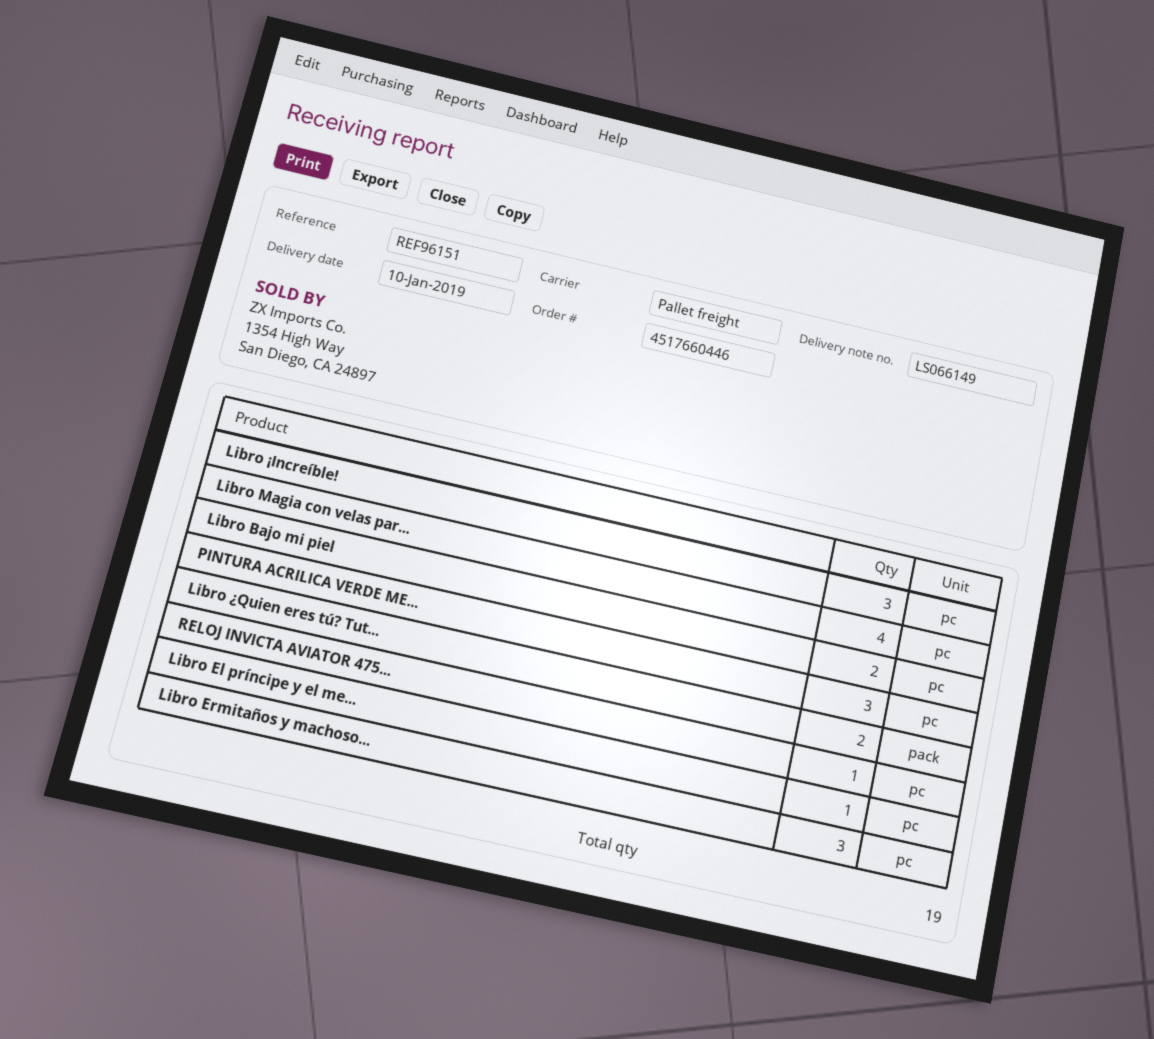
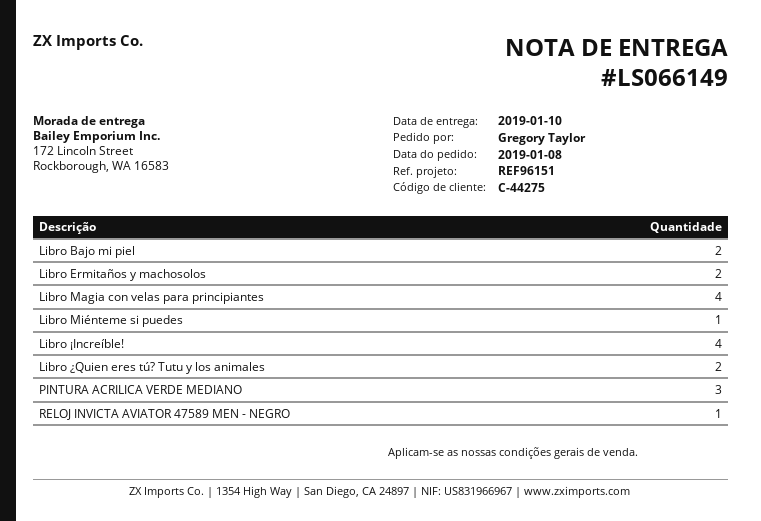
Libro ¡Increíble!: 3 -> 4
Libro El príncipe y el me...: 1 -> none
Libro Ermitaños y machoso...: 3 -> 2
Libro Miénteme si puedes: none -> 1

